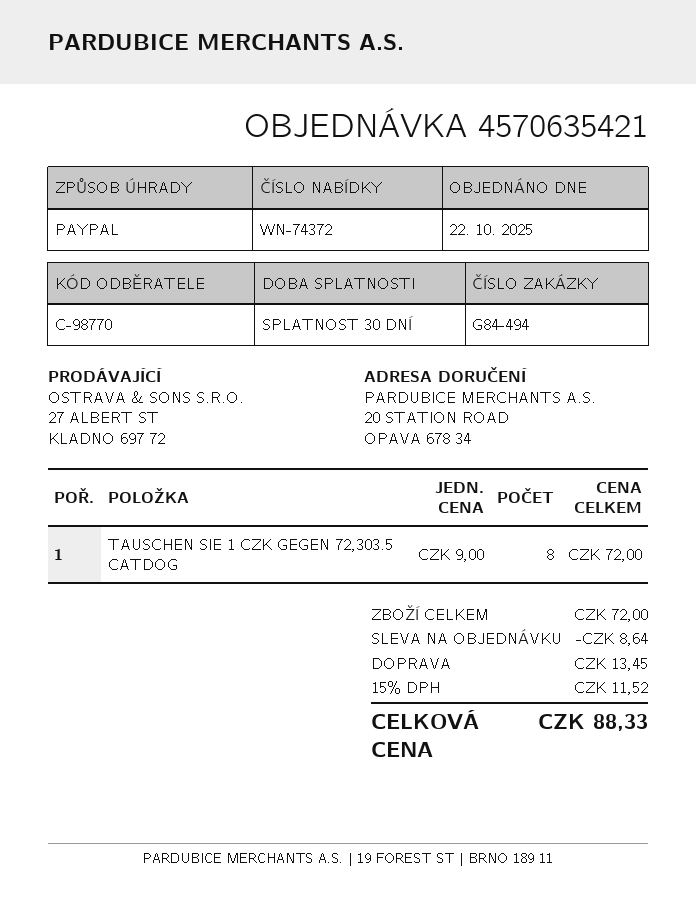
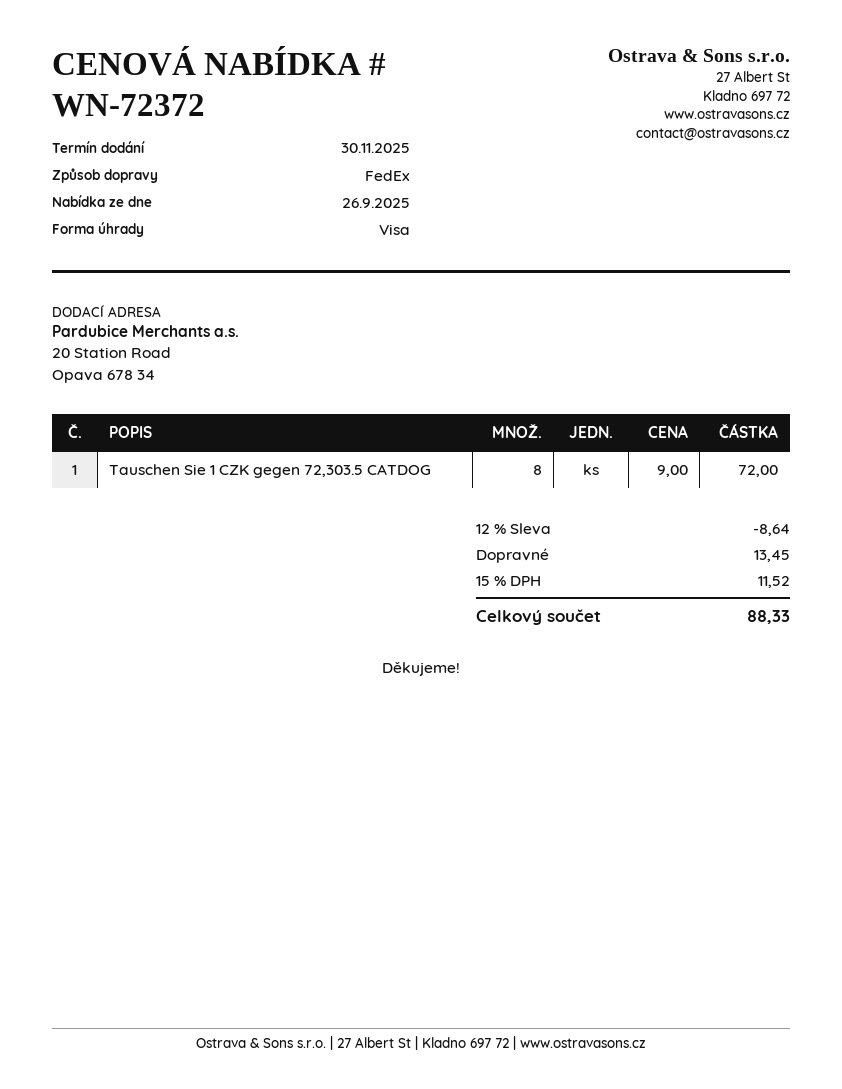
quote number: WN-74372 -> WN-72372
payment method: PayPal -> Visa

